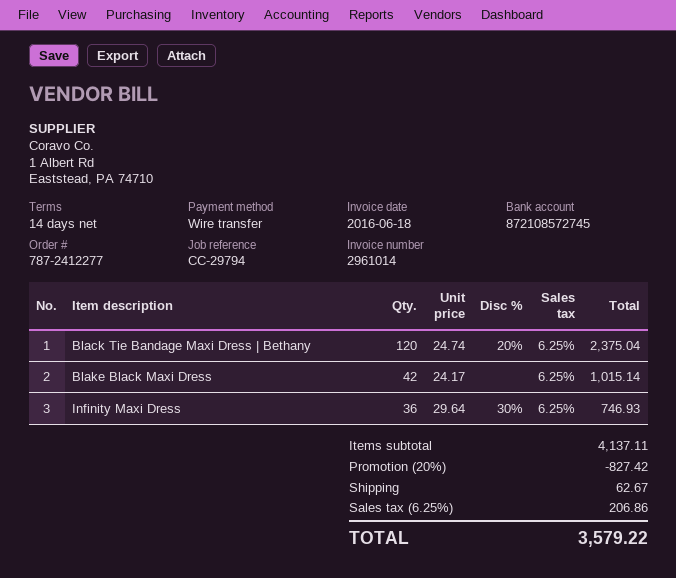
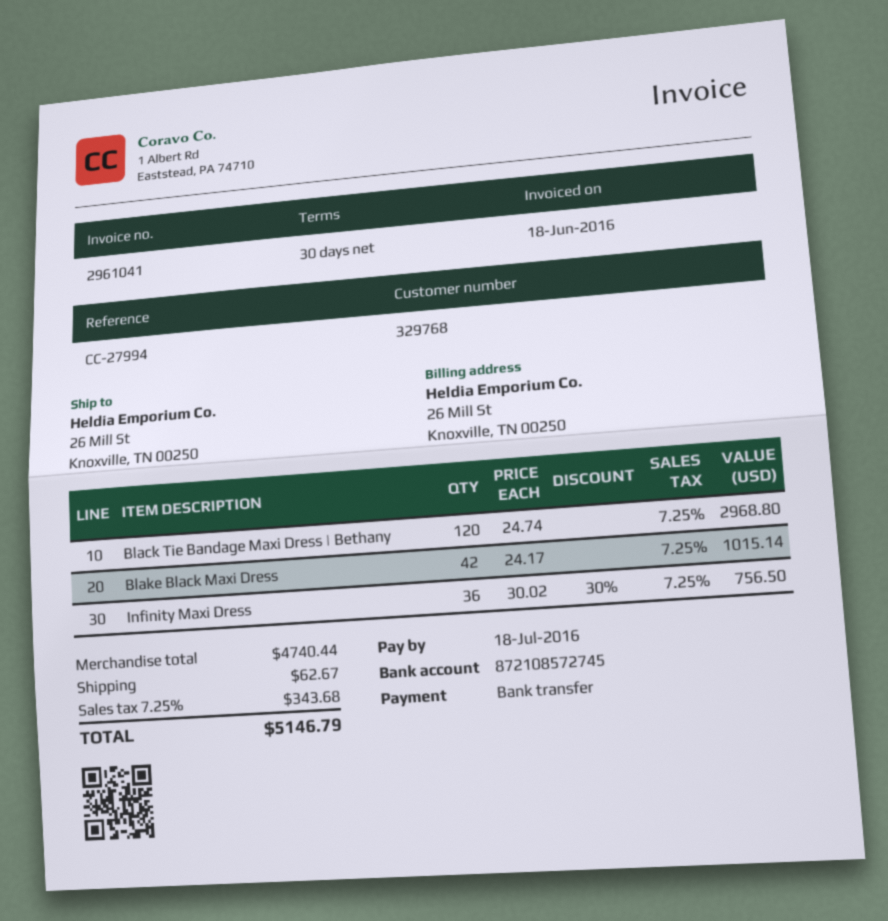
invoice number: 2961014 -> 2961041
payment terms: 14 days -> 30 days
reference: CC-29794 -> CC-27994
Black Tie Bandage Maxi Dress | Bethany: 120 x 24.74 - 20% = 2375.04 -> 120 x 24.74 = 2968.80
Infinity Maxi Dress: 36 x 29.64 - 30% = 746.93 -> 36 x 30.02 - 30% = 756.50
subtotal: 4137.11 -> 4740.44
discount: 20% = 827.42 -> none
tax: 6.25% = 206.86 -> 7.25% = 343.68
total: 3579.22 -> 5146.79

